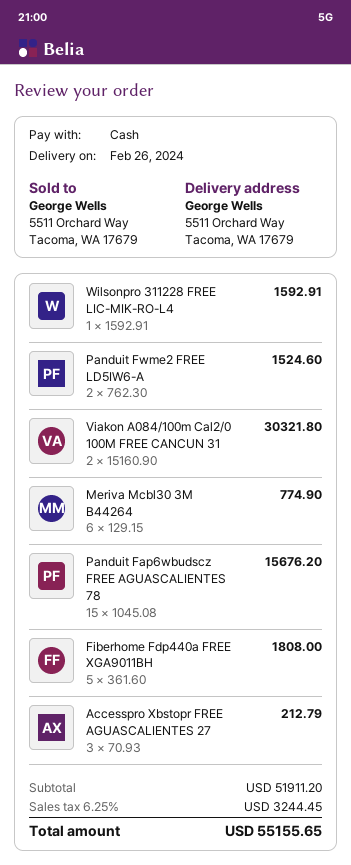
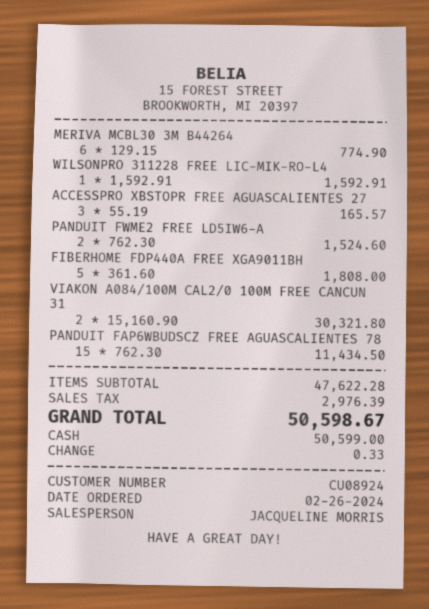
Panduit Fap6wbudscz FREE AGUASCALIENTES 78: 15 x 1045.08 = 15676.20 -> 15 x 762.30 = 11434.50
Accesspro Xbstopr FREE AGUASCALIENTES 27: 3 x 70.93 = 212.79 -> 3 x 55.19 = 165.57
subtotal: 51911.20 -> 47622.28
tax: 3244.45 -> 2976.39
total: 55155.65 -> 50598.67

